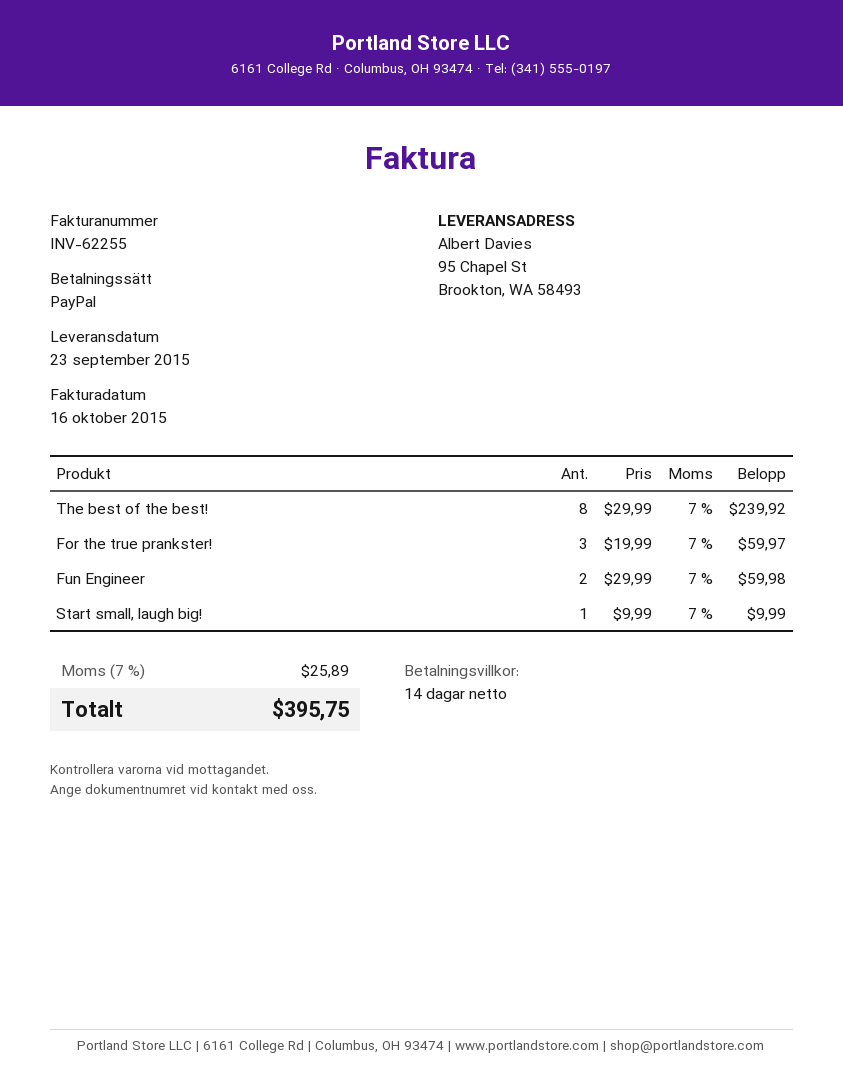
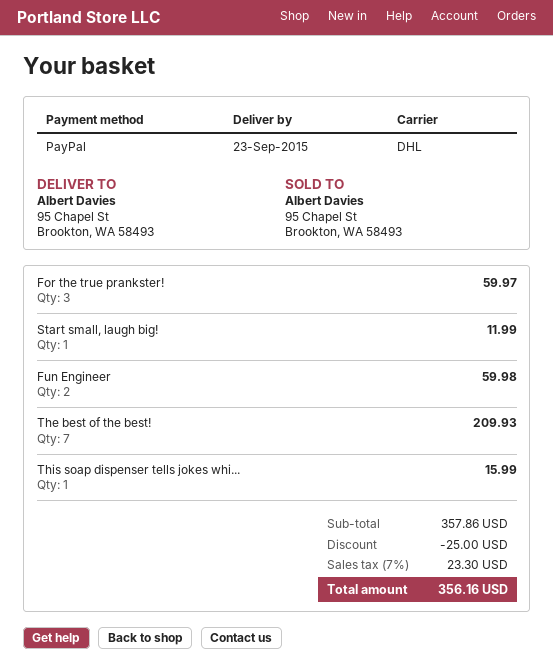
The best of the best!: 8 for 239.92 -> 7 for 209.93
Start small, laugh big!: 1 for 9.99 -> 1 for 11.99
This soap dispenser tells jokes whi...: none -> 1 for 15.99
discount: none -> 25.00
tax: 7% = 25.89 -> 7% = 23.30
total: 395.75 -> 356.16

